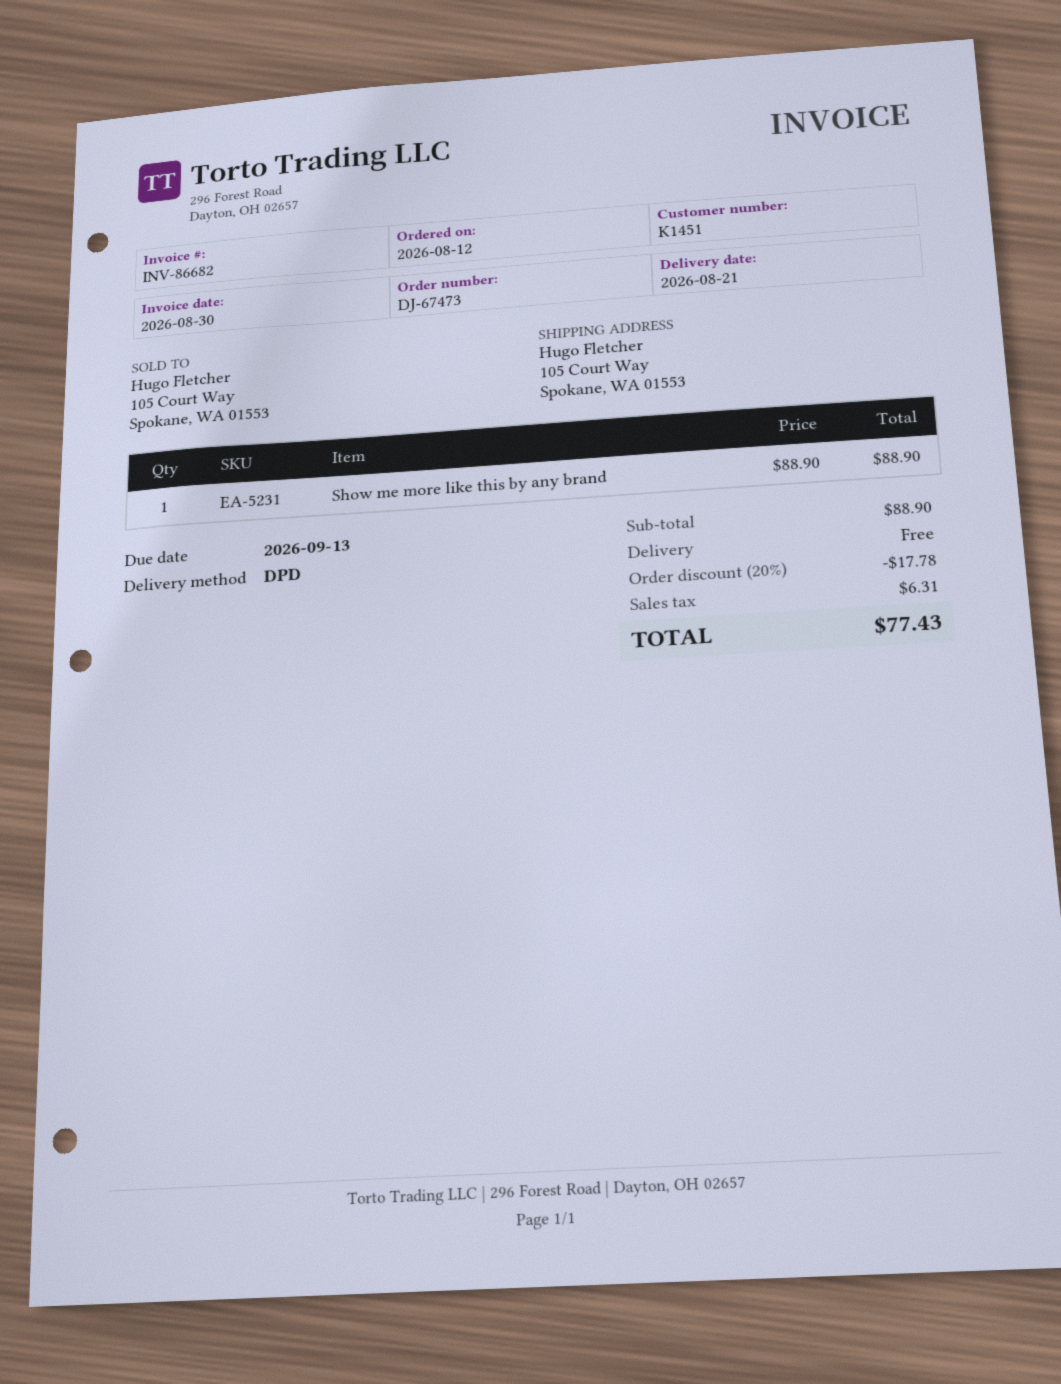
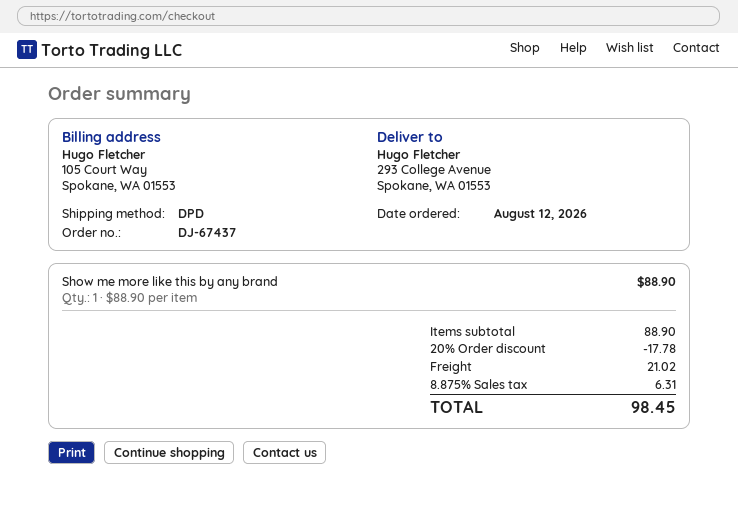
order number: DJ-67473 -> DJ-67437
ship to: 105 Court Way, Spokane, WA 01553 -> 293 College Avenue, Spokane, WA 01553
shipping: 0.00 -> 21.02
total: 77.43 -> 98.45

